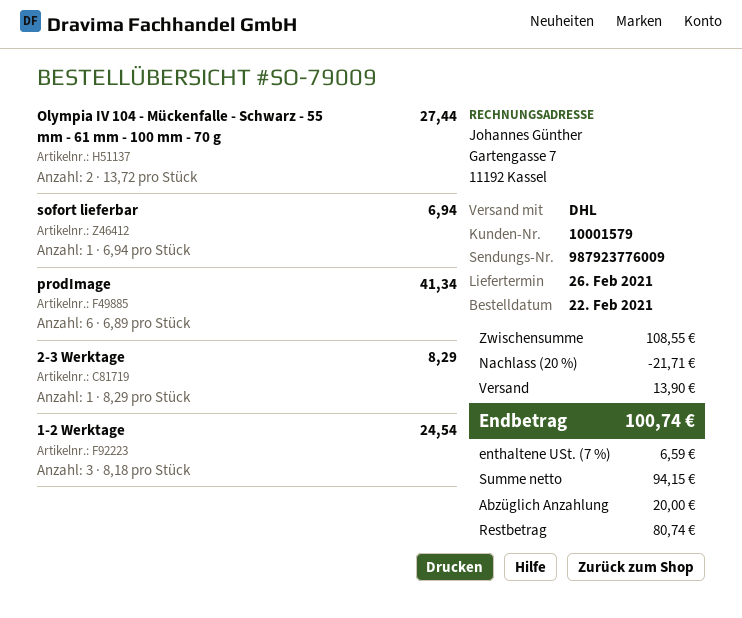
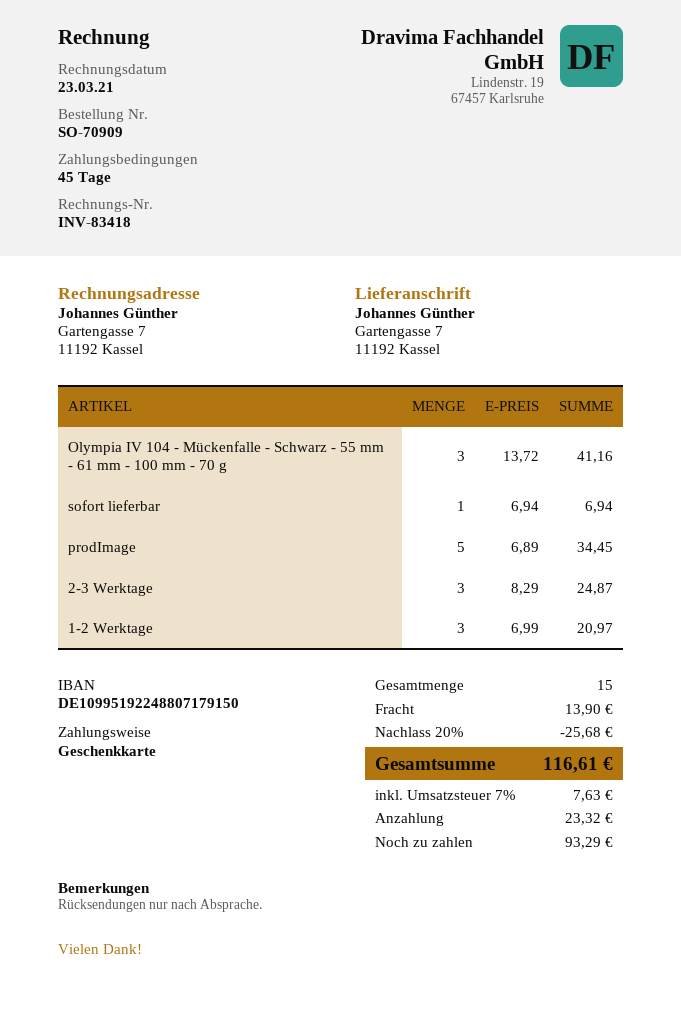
order number: SO-79009 -> SO-70909
Olympia IV 104 - Mückenfalle - Schwarz - 55 mm - 61 mm - 100 mm - 70 g: 2 x 13.72 = 27.44 -> 3 x 13.72 = 41.16
prodImage: 6 x 6.89 = 41.34 -> 5 x 6.89 = 34.45
2-3 Werktage: 1 x 8.29 = 8.29 -> 3 x 8.29 = 24.87
1-2 Werktage: 3 x 8.18 = 24.54 -> 3 x 6.99 = 20.97
discount: 20% = 21.71 -> 20% = 25.68
tax: 7% = 6.59 -> 7% = 7.63
total: 100.74 -> 116.61
deposit: 20.00 -> 23.32
balance: 80.74 -> 93.29

